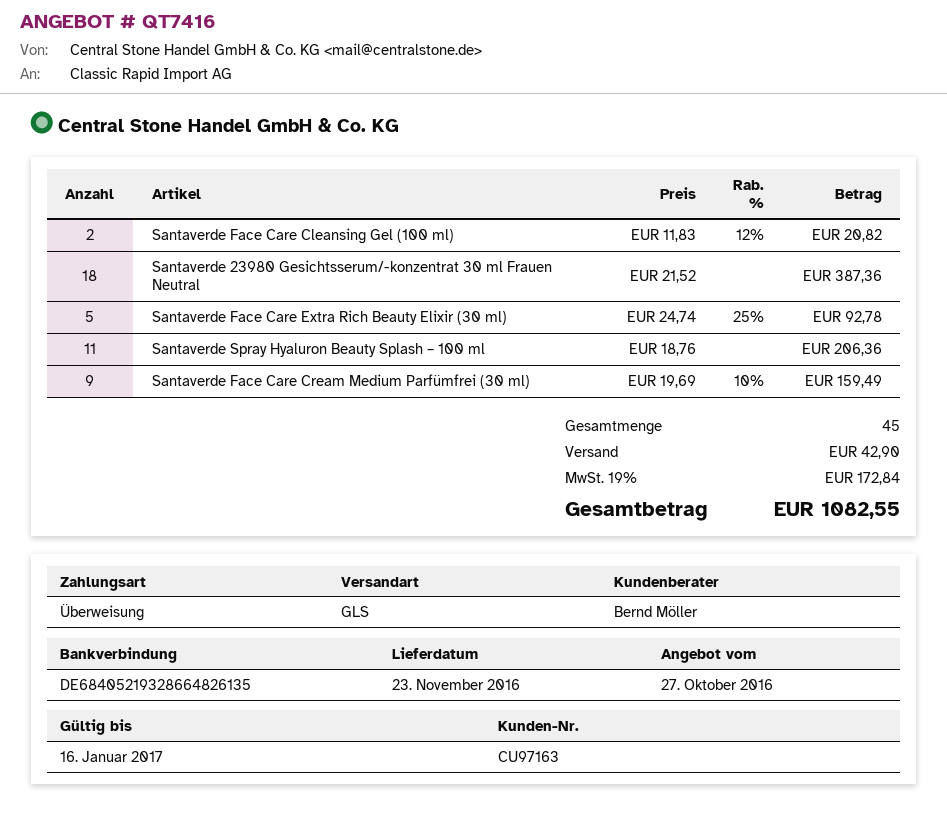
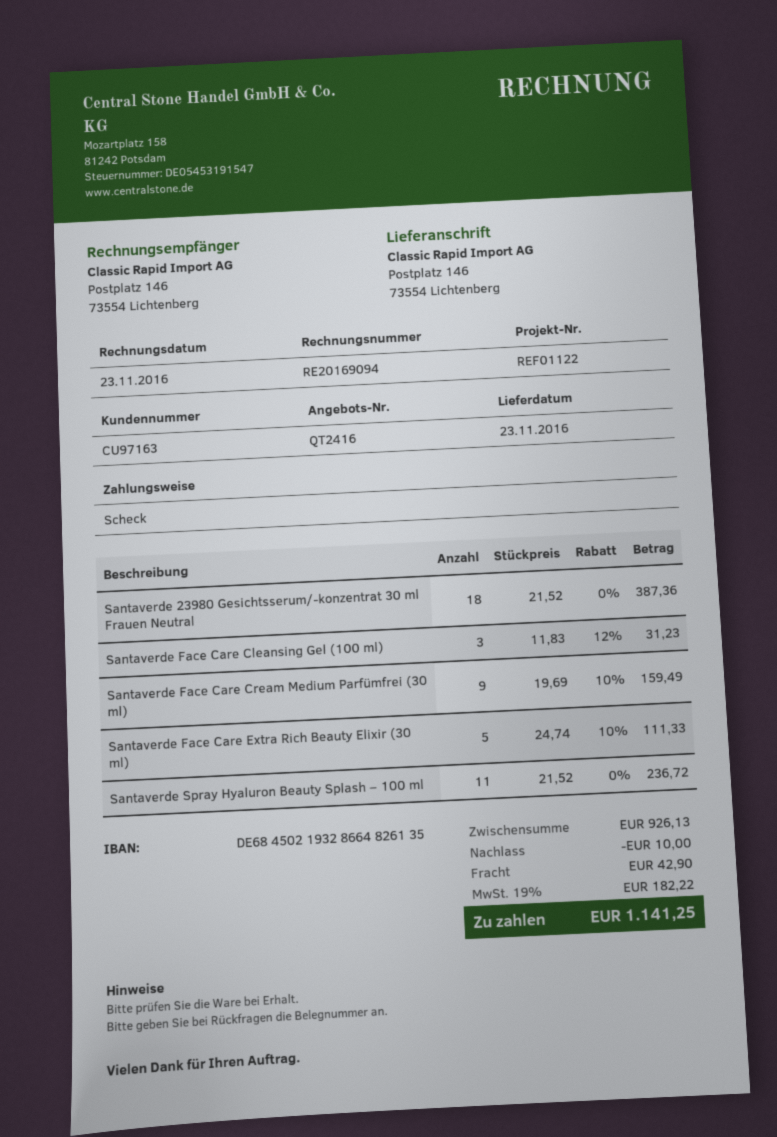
quote number: QT7416 -> QT2416
payment method: bank transfer -> cheque
bank account: DE68405219328664826135 -> DE68450219328664826135
Santaverde Face Care Cleansing Gel (100 ml): 2 x 11.83 - 12% = 20.82 -> 3 x 11.83 - 12% = 31.23
Santaverde Face Care Extra Rich Beauty Elixir (30 ml): 5 x 24.74 - 25% = 92.78 -> 5 x 24.74 - 10% = 111.33
Santaverde Spray Hyaluron Beauty Splash – 100 ml: 11 x 18.76 = 206.36 -> 11 x 21.52 = 236.72
discount: none -> 10.00
tax: 19% = 172.84 -> 19% = 182.22
total: 1082.55 -> 1141.25

